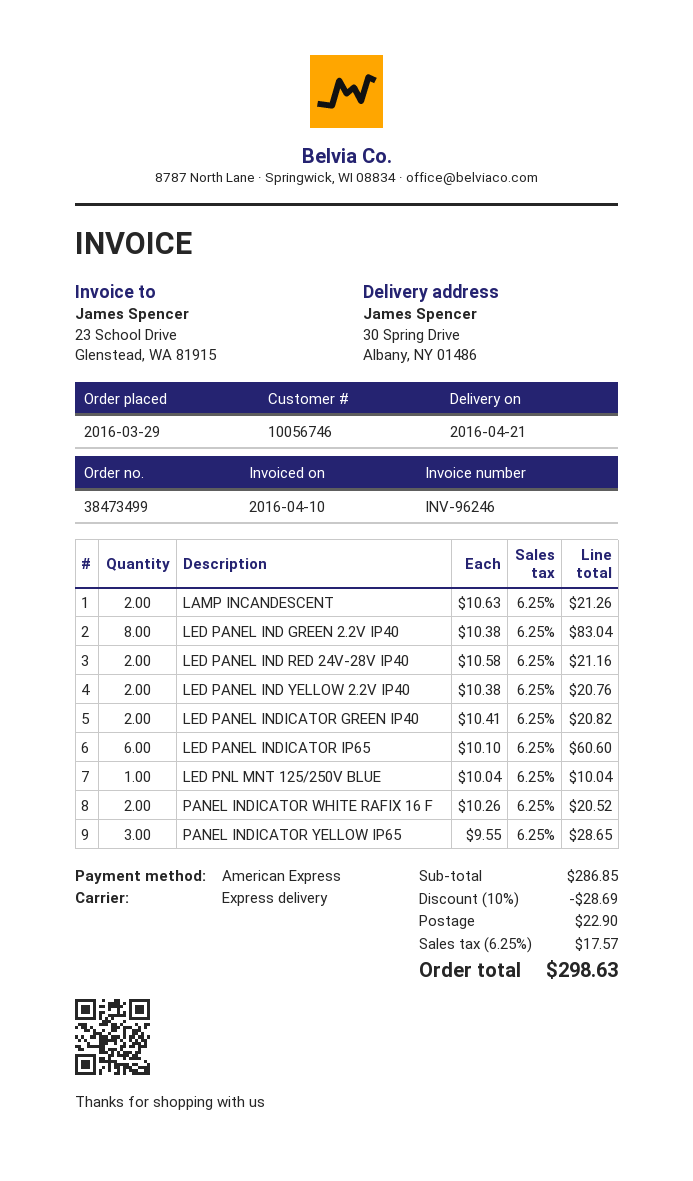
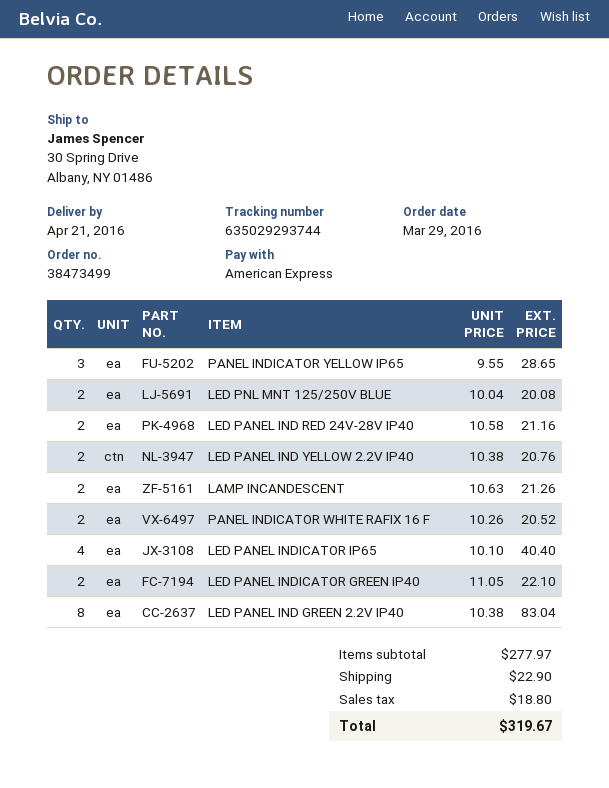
LED PANEL INDICATOR GREEN IP40: 2 x 10.41 = 20.82 -> 2 x 11.05 = 22.10
LED PANEL INDICATOR IP65: 6 x 10.10 = 60.60 -> 4 x 10.10 = 40.40
LED PNL MNT 125/250V BLUE: 1 x 10.04 = 10.04 -> 2 x 10.04 = 20.08
subtotal: 286.85 -> 277.97
discount: 10% = 28.69 -> none
tax: 17.57 -> 18.80
total: 298.63 -> 319.67

